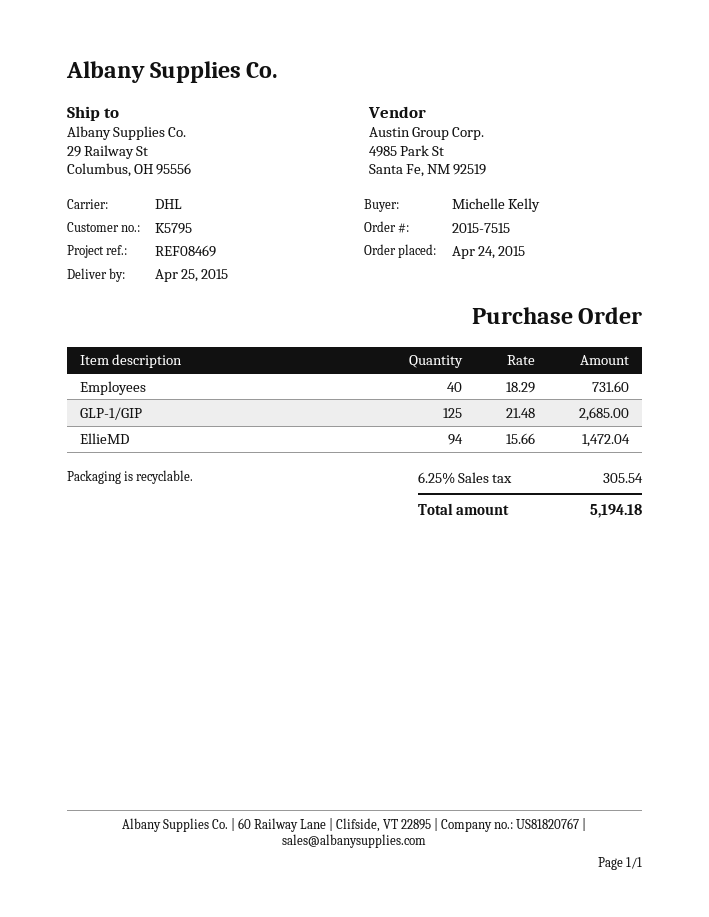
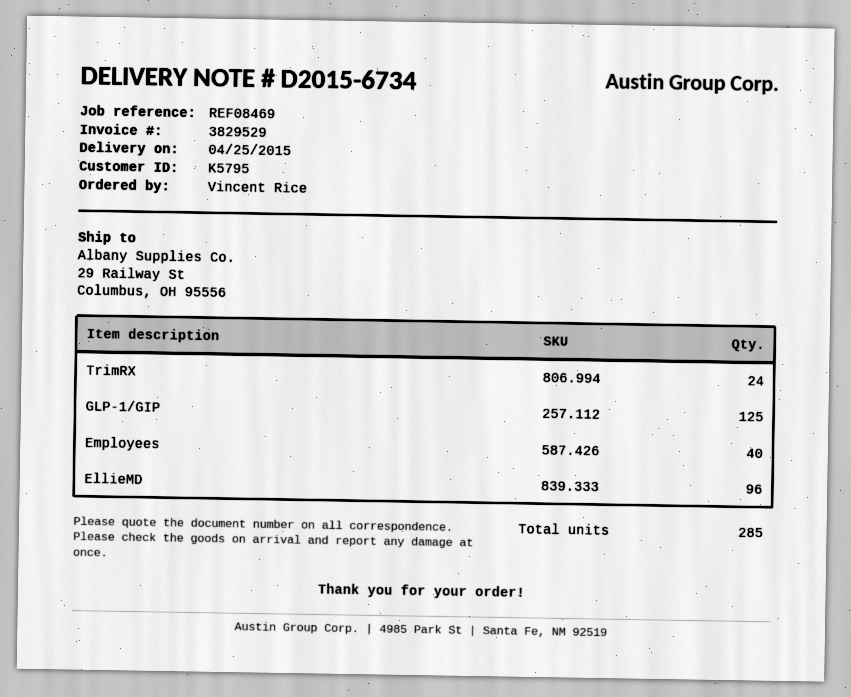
ordered by: Michelle Kelly -> Vincent Rice
EllieMD: 94 -> 96
TrimRX: none -> 24

